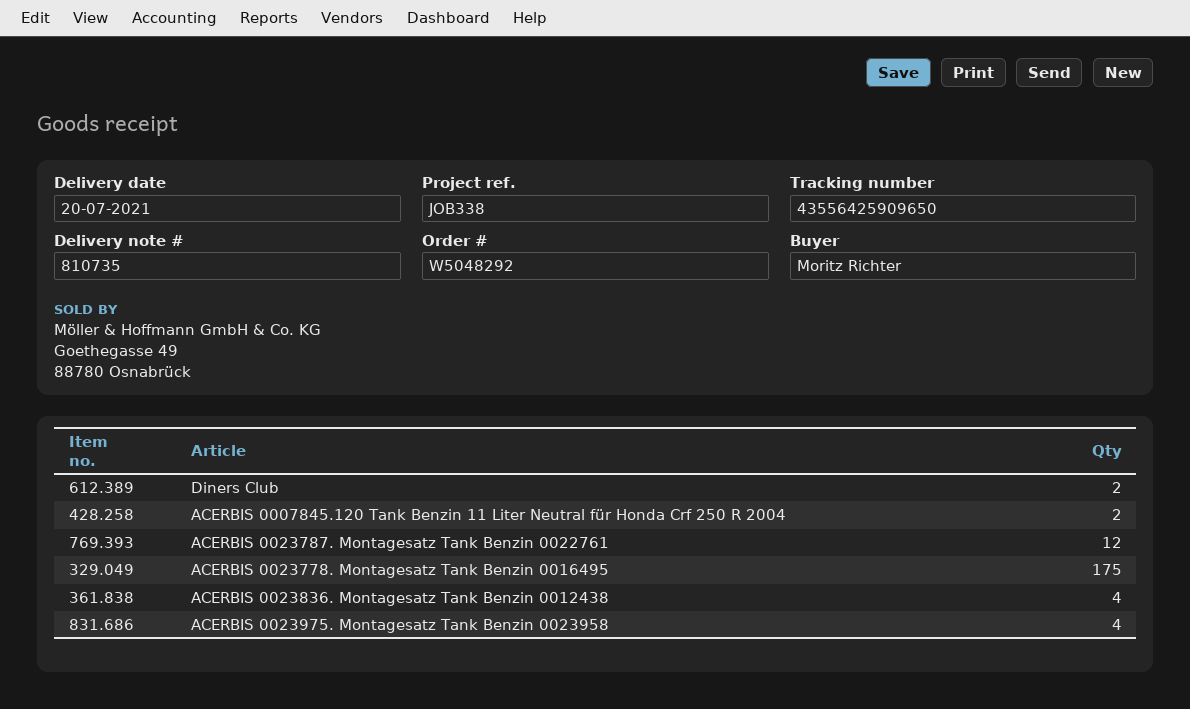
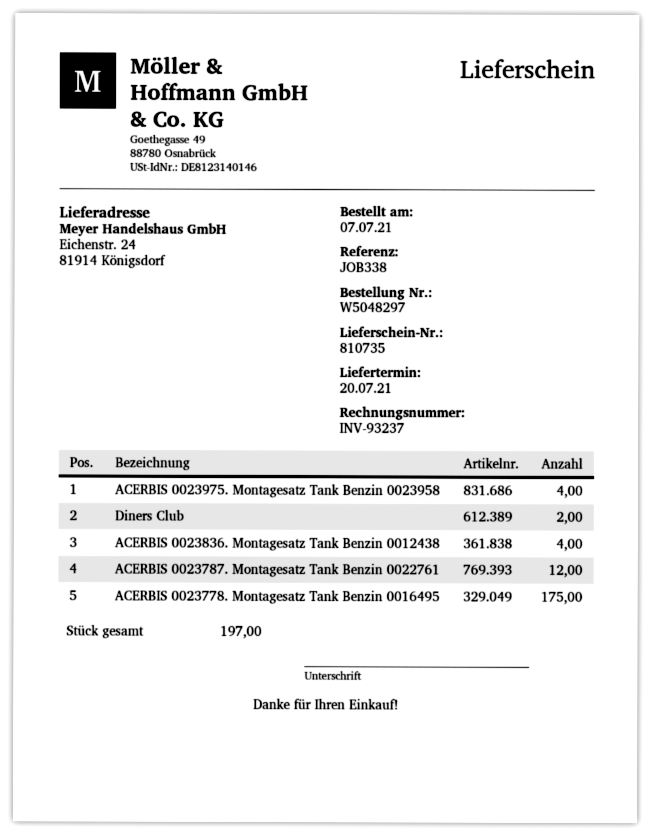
order number: W5048292 -> W5048297
ACERBIS 0007845.120 Tank Benzin 11 Liter Neutral für Honda Crf 250 R 2004: 2 -> none

